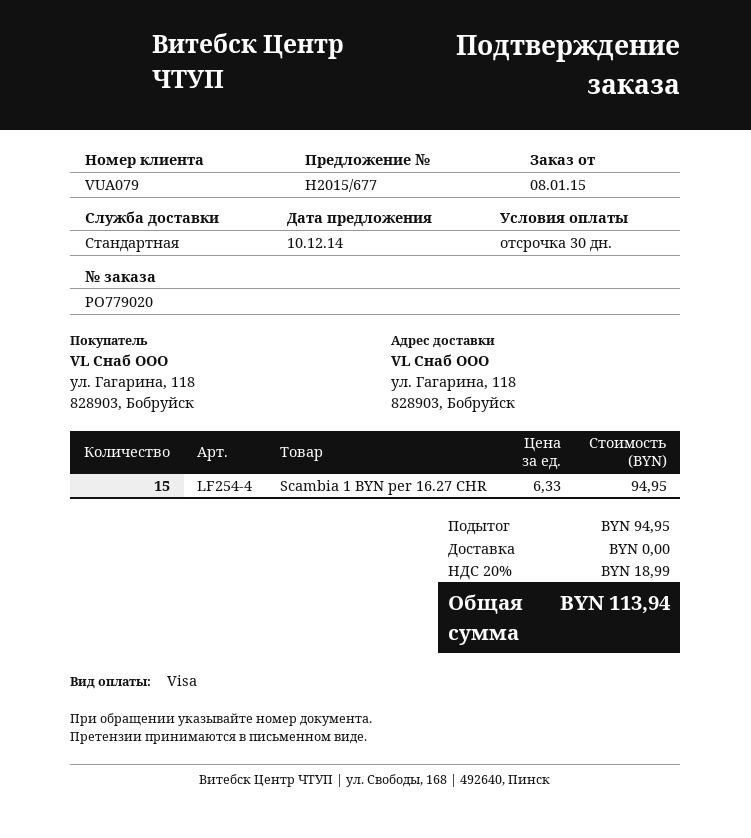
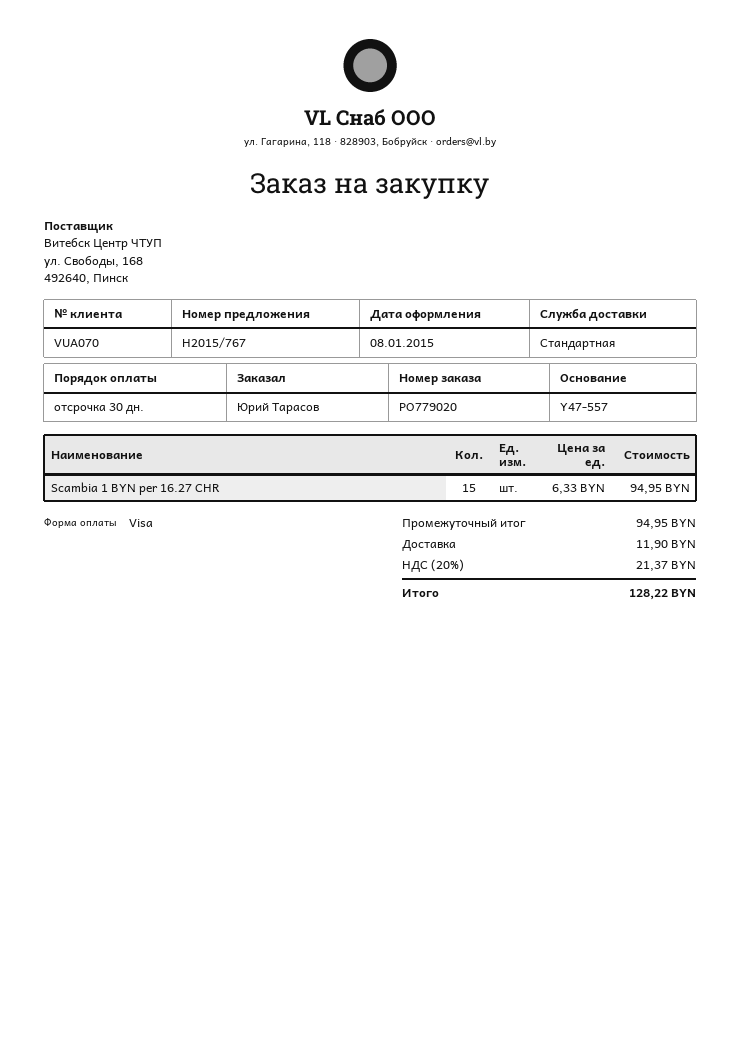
quote number: H2015/677 -> H2015/767
customer number: VUA079 -> VUA070
shipping: 0.00 -> 11.90
tax: 20% = 18.99 -> 20% = 21.37
total: 113.94 -> 128.22

